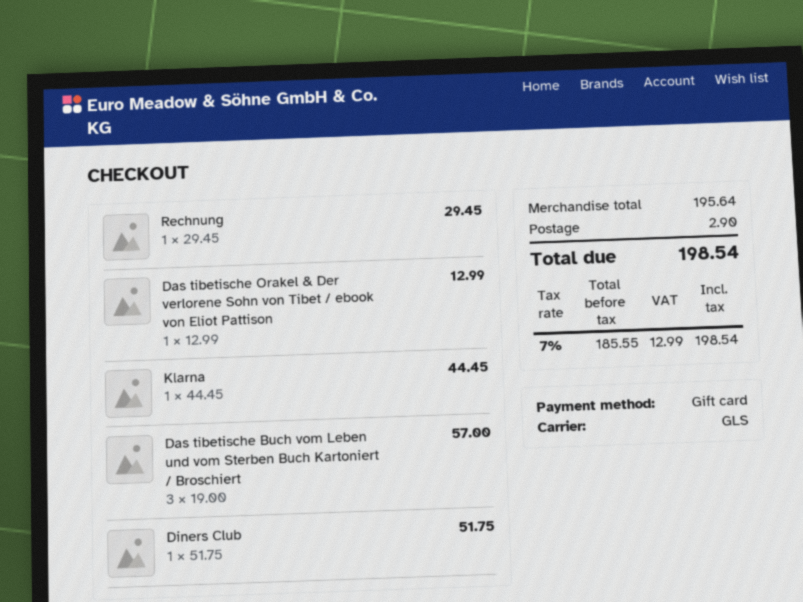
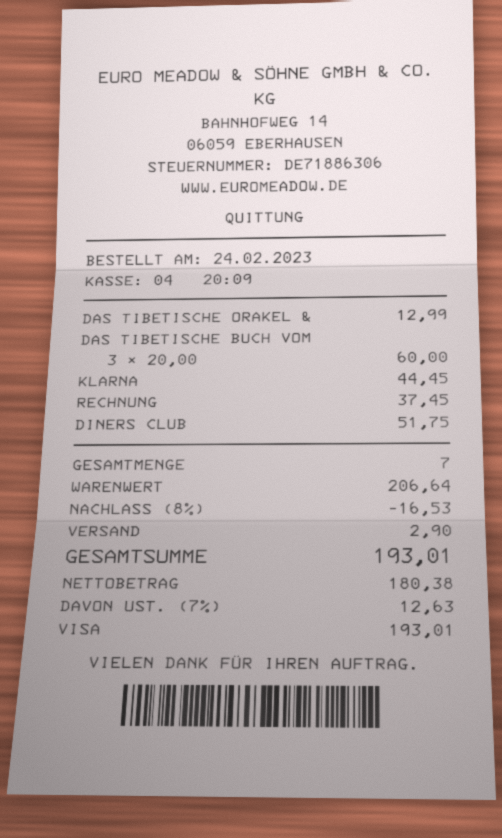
payment method: gift card -> Visa
Rechnung: 1 x 29.45 = 29.45 -> 1 x 37.45 = 37.45
Das tibetische Buch vom Leben und vom Sterben Buch Kartoniert / Broschiert: 3 x 19.00 = 57.00 -> 3 x 20.00 = 60.00
subtotal: 195.64 -> 206.64
discount: none -> 8% = 16.53
net: 185.55 -> 180.38
tax: 7% = 12.99 -> 7% = 12.63
total: 198.54 -> 193.01

